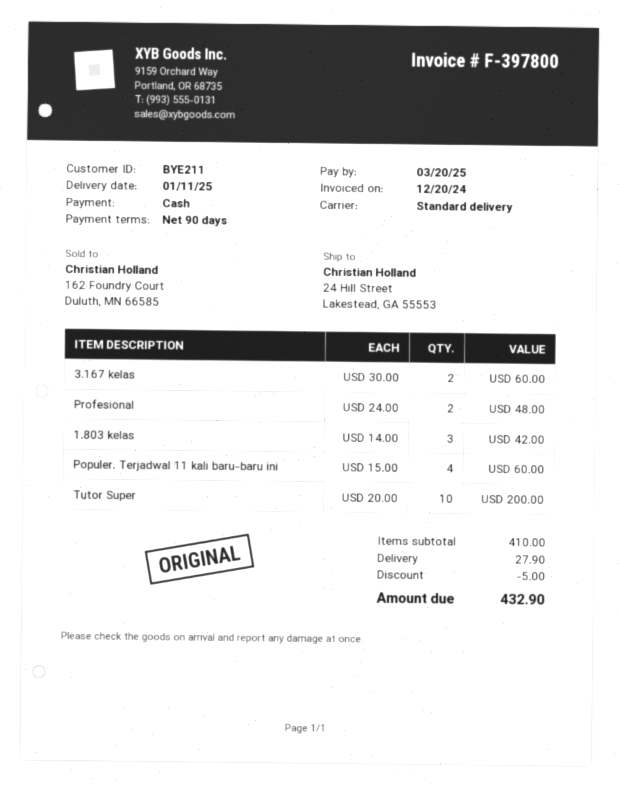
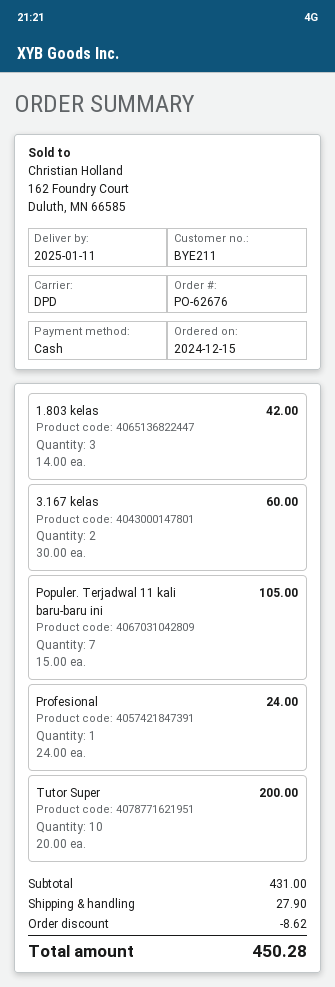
shipping method: standard -> DPD
Profesional: 2 x 24.00 = 48.00 -> 1 x 24.00 = 24.00
Populer. Terjadwal 11 kali baru-baru ini: 4 x 15.00 = 60.00 -> 7 x 15.00 = 105.00
subtotal: 410.00 -> 431.00
discount: 5.00 -> 8.62
total: 432.90 -> 450.28

